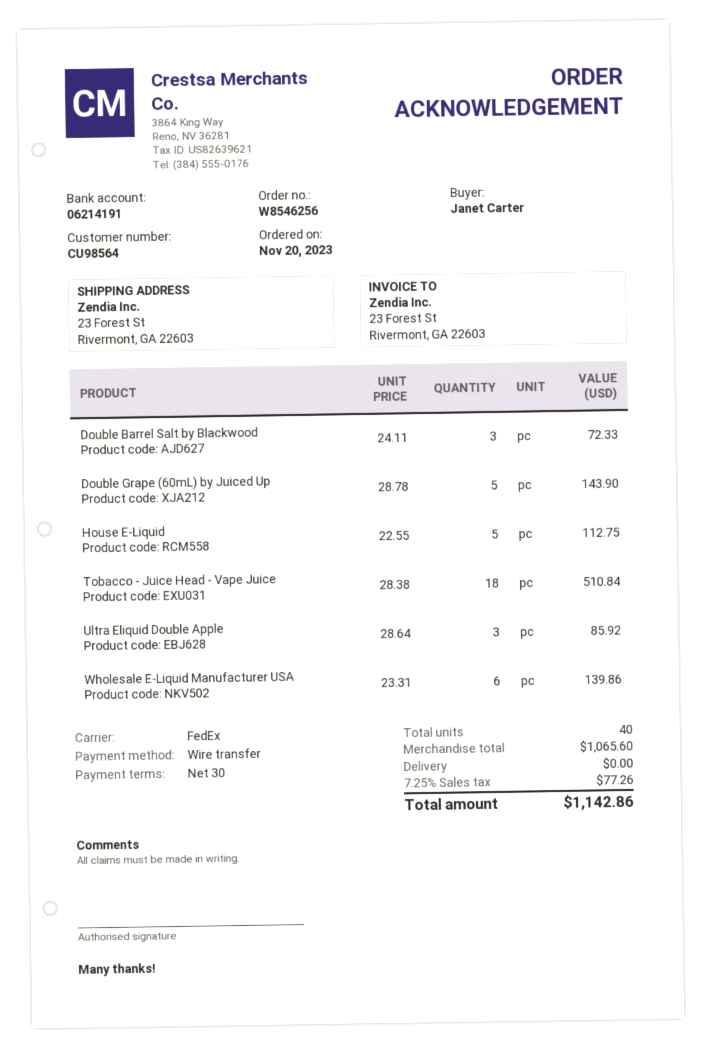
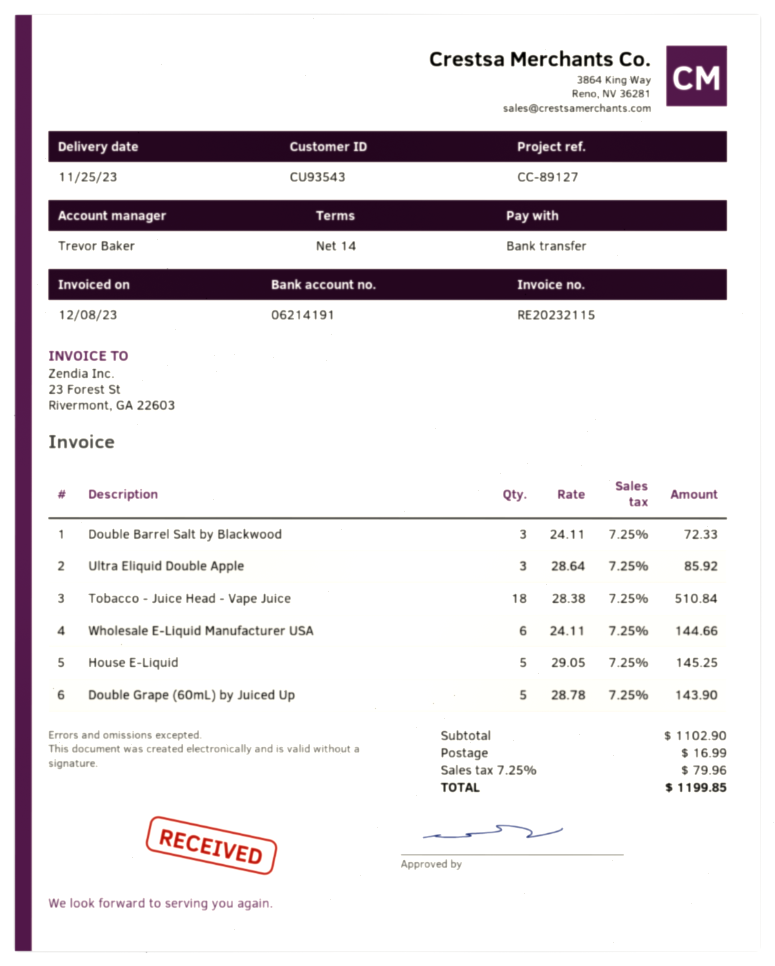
payment terms: 30 days -> 14 days
customer number: CU98564 -> CU93543
House E-Liquid: 5 x 22.55 = 112.75 -> 5 x 29.05 = 145.25
Wholesale E-Liquid Manufacturer USA: 6 x 23.31 = 139.86 -> 6 x 24.11 = 144.66
subtotal: 1065.60 -> 1102.90
shipping: 0.00 -> 16.99
tax: 7.25% = 77.26 -> 7.25% = 79.96
total: 1142.86 -> 1199.85

